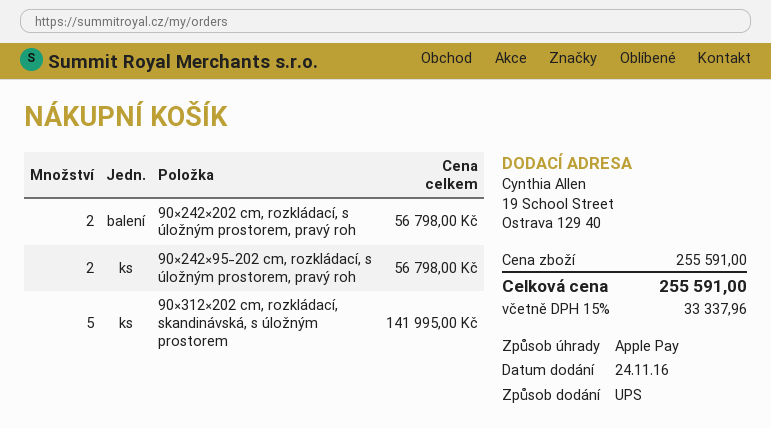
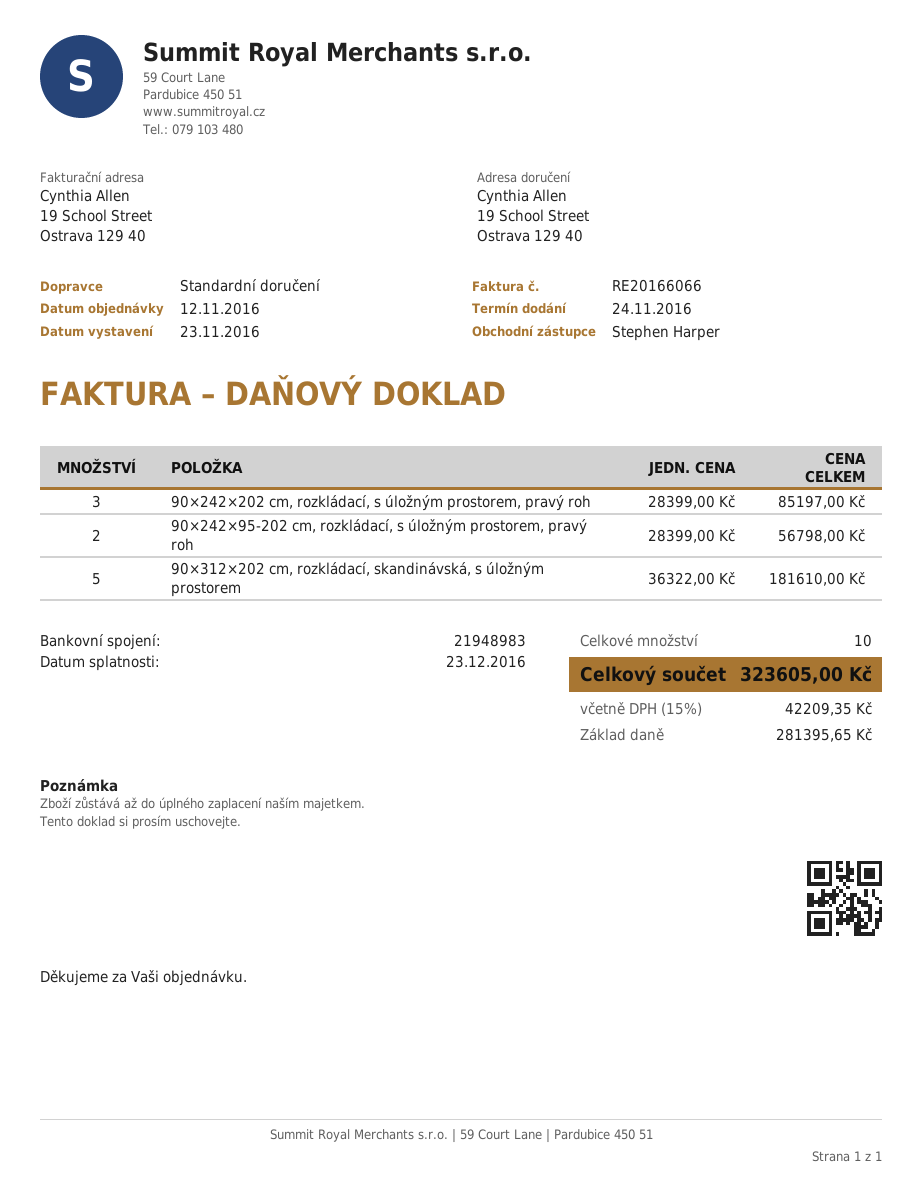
shipping method: UPS -> standard
90×242×202 cm, rozkládací, s úložným prostorem, pravý roh: 2 for 56798.00 -> 3 for 85197.00
90×312×202 cm, rozkládací, skandinávská, s úložným prostorem: 5 for 141995.00 -> 5 for 181610.00
tax: 15% = 33337.96 -> 15% = 42209.35
total: 255591.00 -> 323605.00

